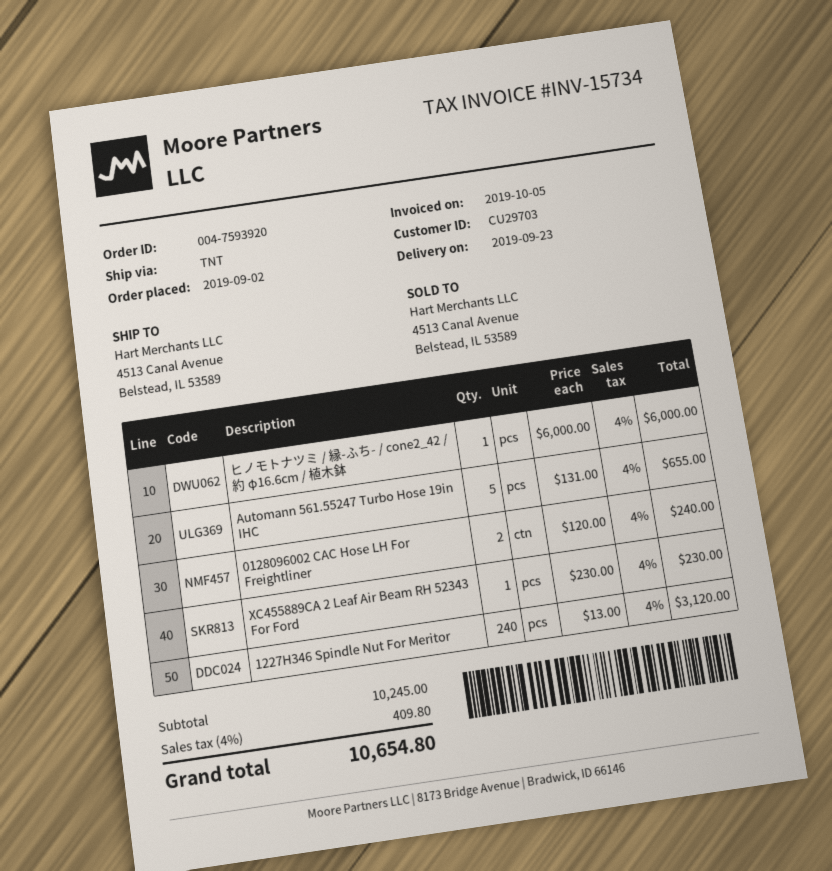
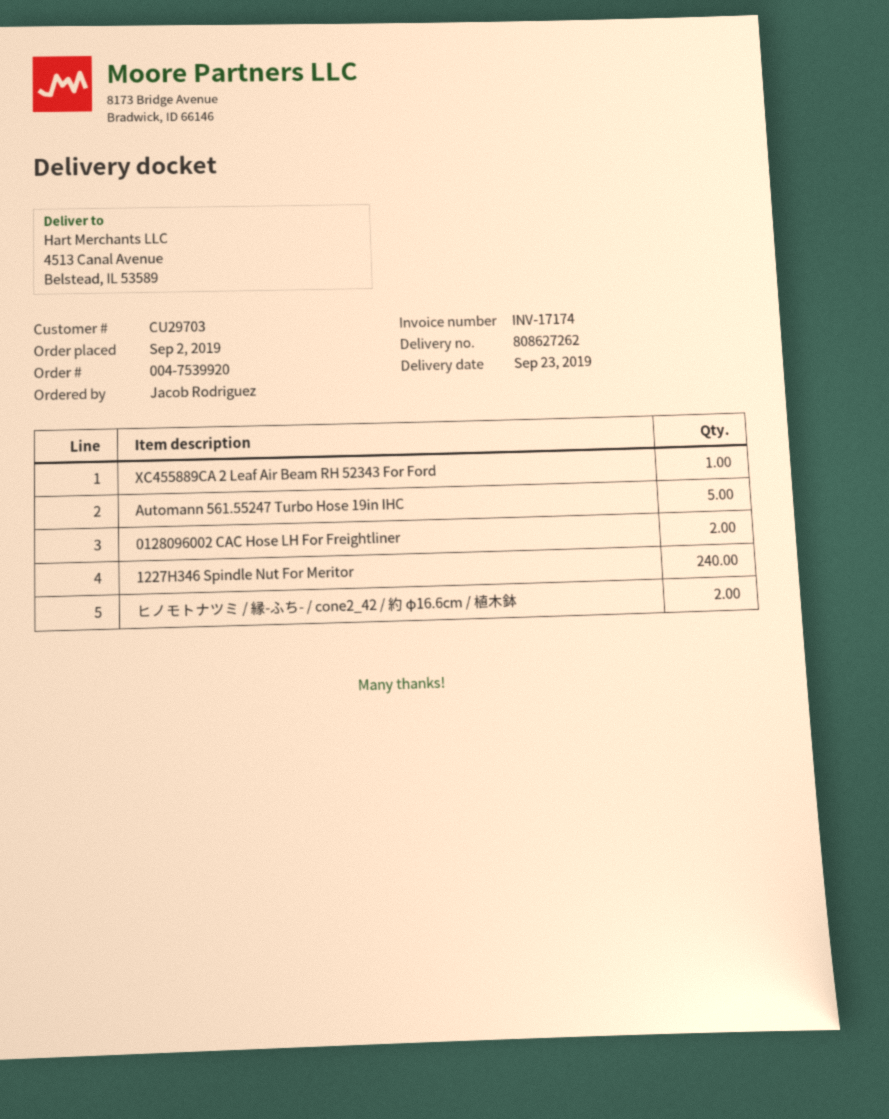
order number: 004-7593920 -> 004-7539920
invoice number: INV-15734 -> INV-17174
ヒノモトナツミ / 縁-ふち- / cone2_42 / 約 φ16.6cm / 植木鉢: 1 -> 2

